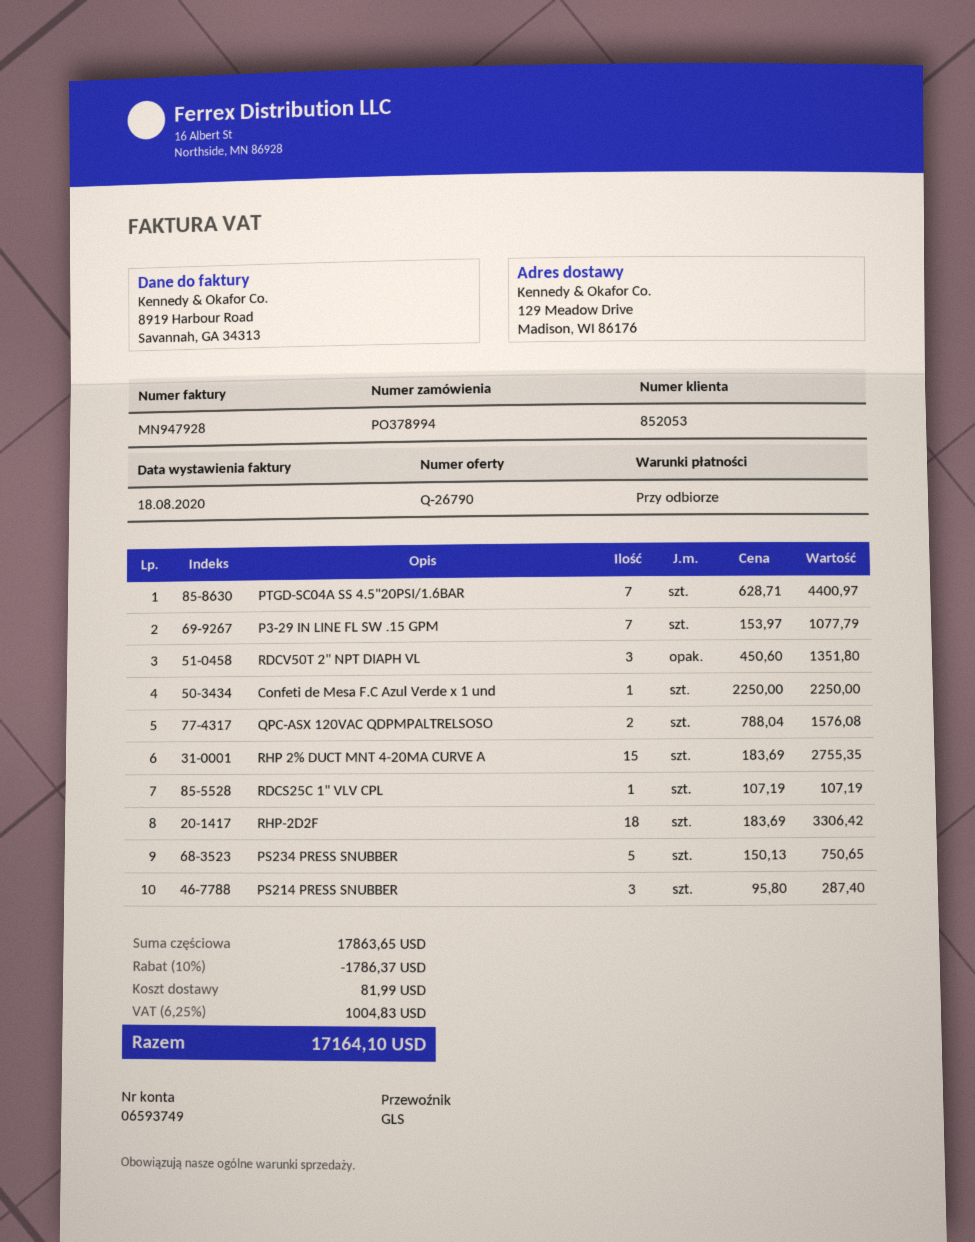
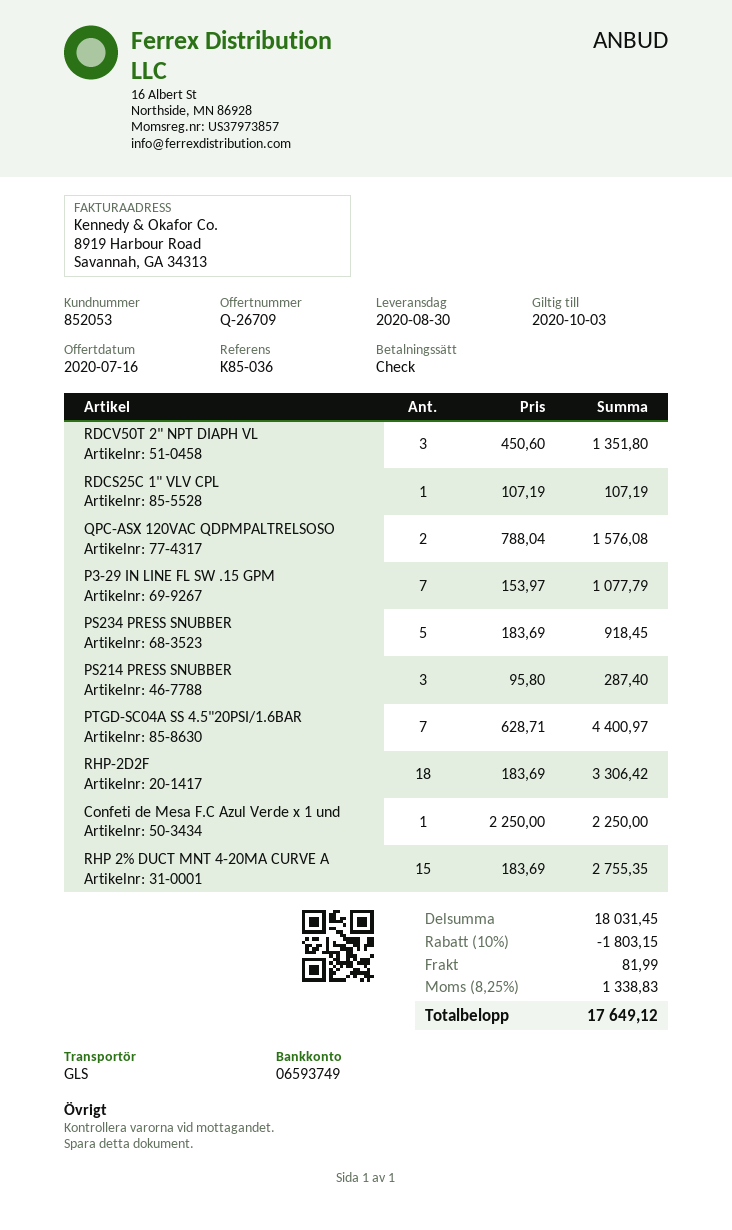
quote number: Q-26790 -> Q-26709
PS234 PRESS SNUBBER: 5 x 150.13 = 750.65 -> 5 x 183.69 = 918.45
subtotal: 17863.65 -> 18031.45
discount: 10% = 1786.37 -> 10% = 1803.15
tax: 6.25% = 1004.83 -> 8.25% = 1338.83
total: 17164.10 -> 17649.12

